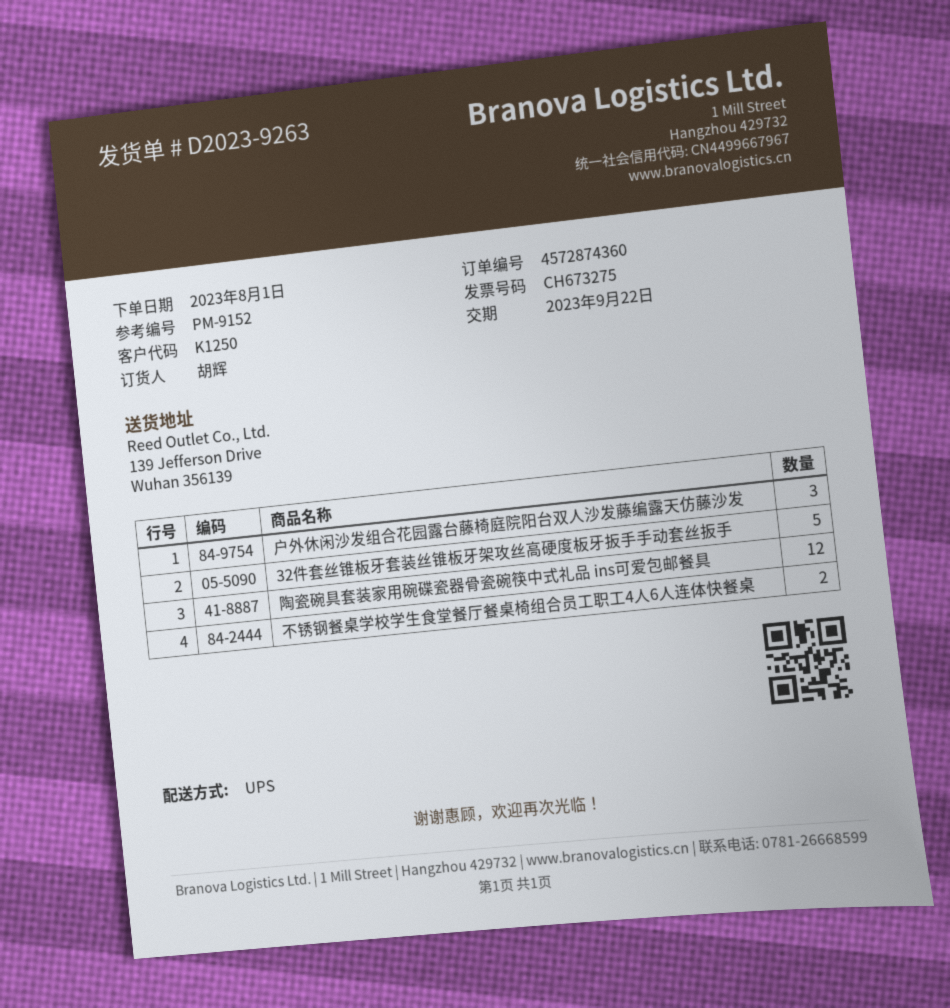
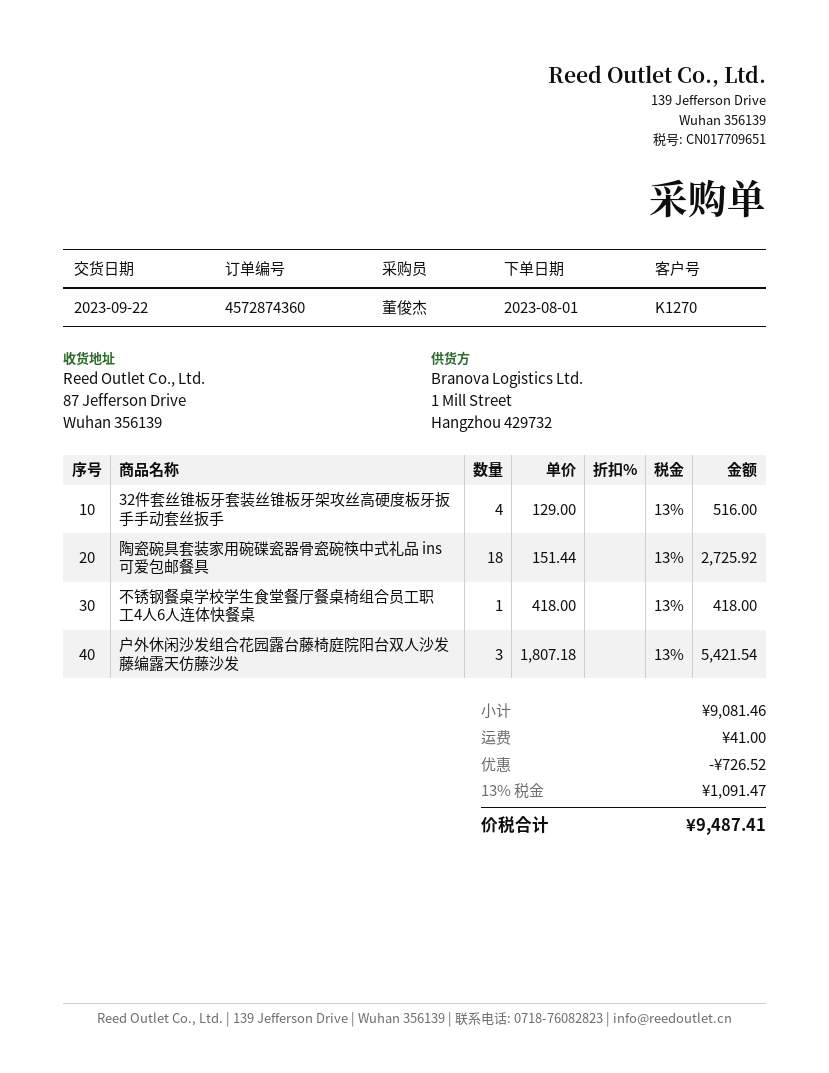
customer number: K1250 -> K1270
ordered by: 胡辉 -> 董俊杰
ship to: 139 Jefferson Drive, Wuhan 356139 -> 87 Jefferson Drive, Wuhan 356139
32件套丝锥板牙套装丝锥板牙架攻丝高硬度板牙扳手手动套丝扳手: 5 -> 4
陶瓷碗具套装家用碗碟瓷器骨瓷碗筷中式礼品 ins可爱包邮餐具: 12 -> 18
不锈钢餐桌学校学生食堂餐厅餐桌椅组合员工职工4人6人连体快餐桌: 2 -> 1

